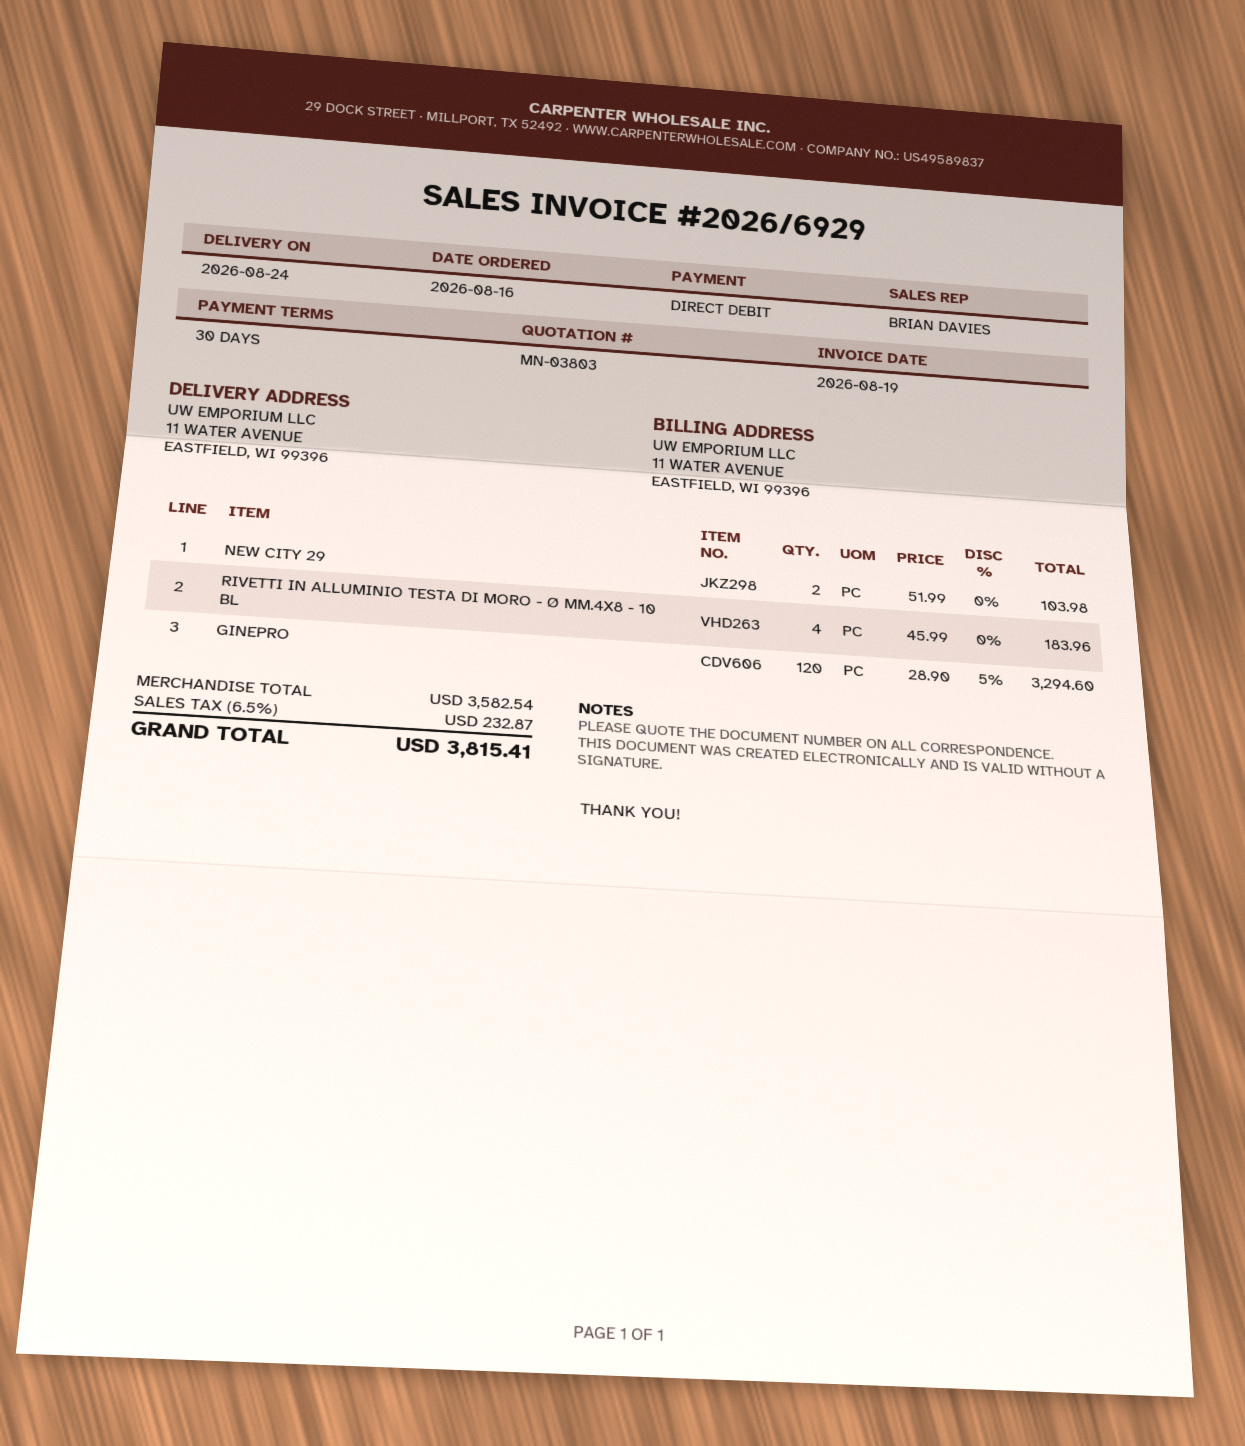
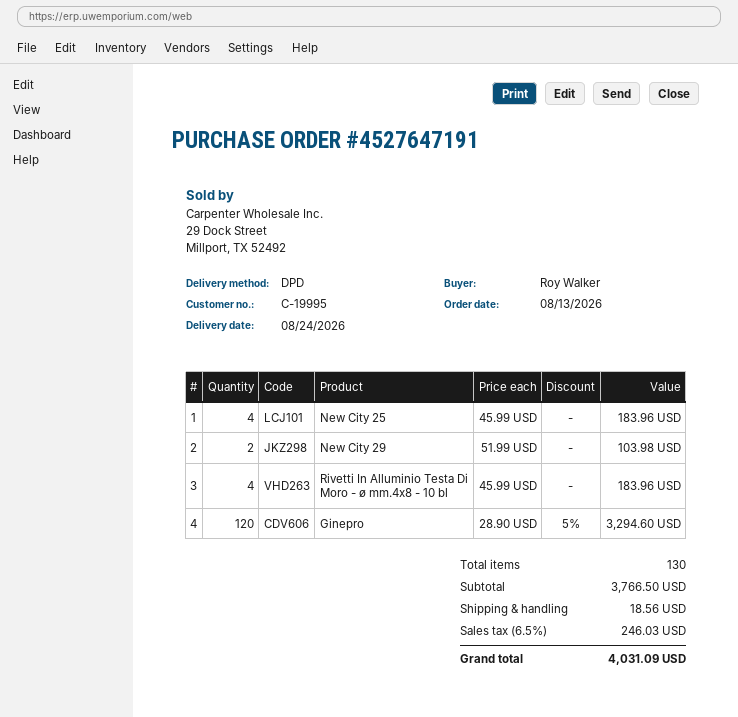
order date: 2026-08-16 -> 2026-08-13
New City 25: none -> 4 x 45.99 = 183.96
subtotal: 3582.54 -> 3766.50
shipping: none -> 18.56
tax: 6.5% = 232.87 -> 6.5% = 246.03
total: 3815.41 -> 4031.09

